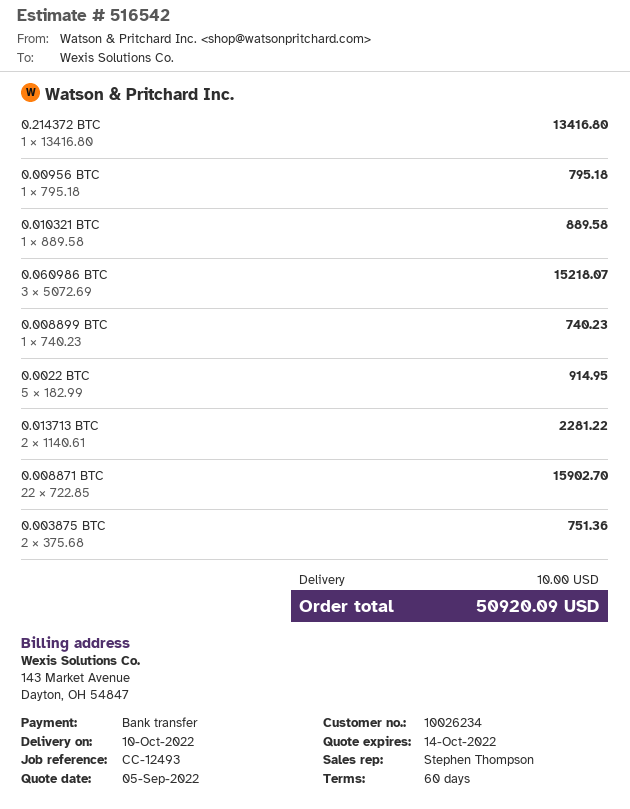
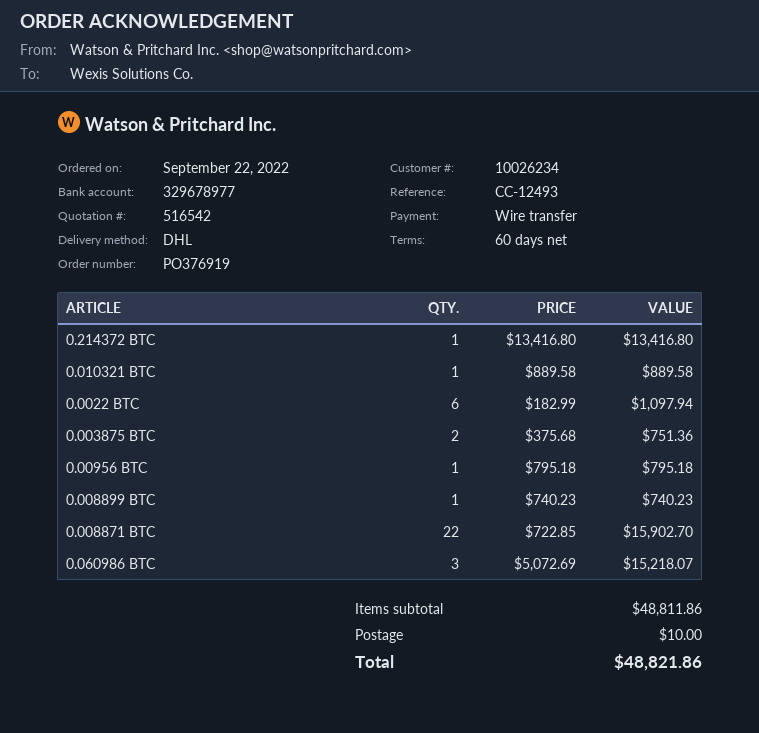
0.0022 BTC: 5 x 182.99 = 914.95 -> 6 x 182.99 = 1097.94
0.013713 BTC: 2 x 1140.61 = 2281.22 -> none
total: 50920.09 -> 48821.86

